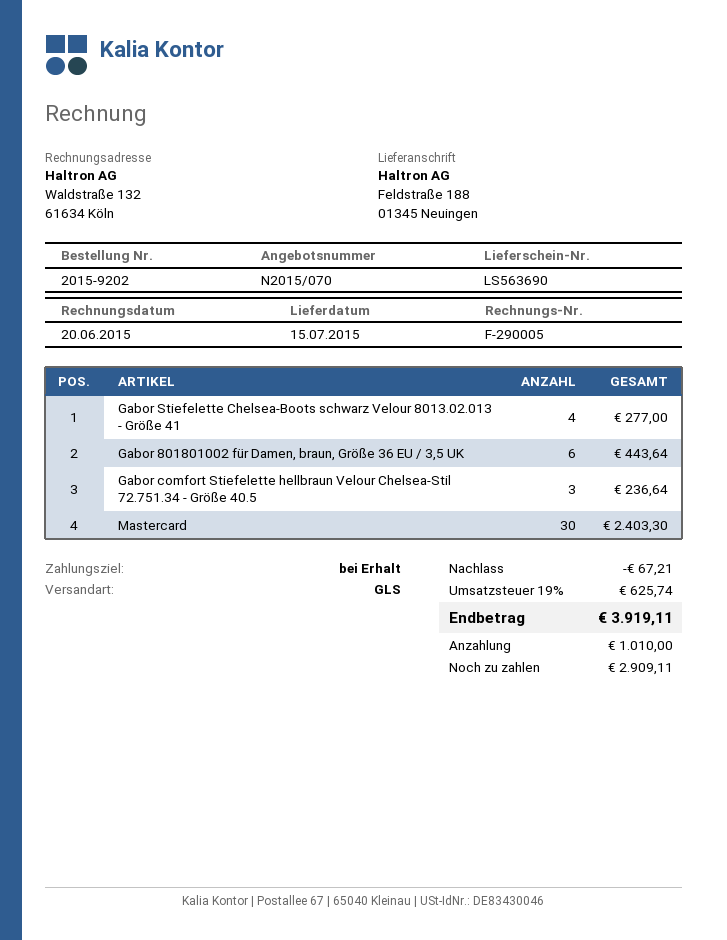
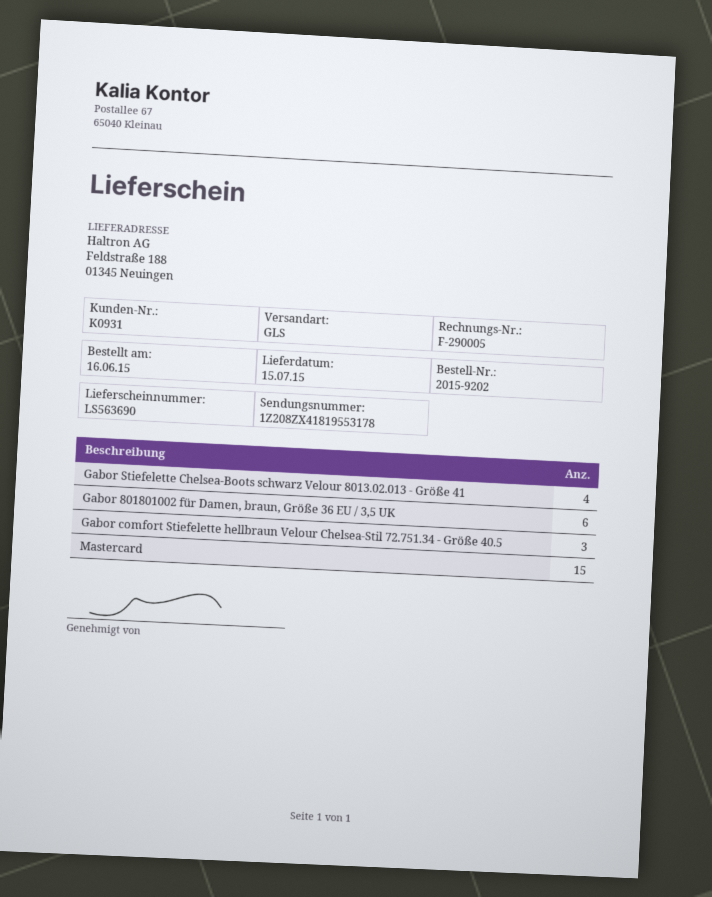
Mastercard: 30 -> 15

